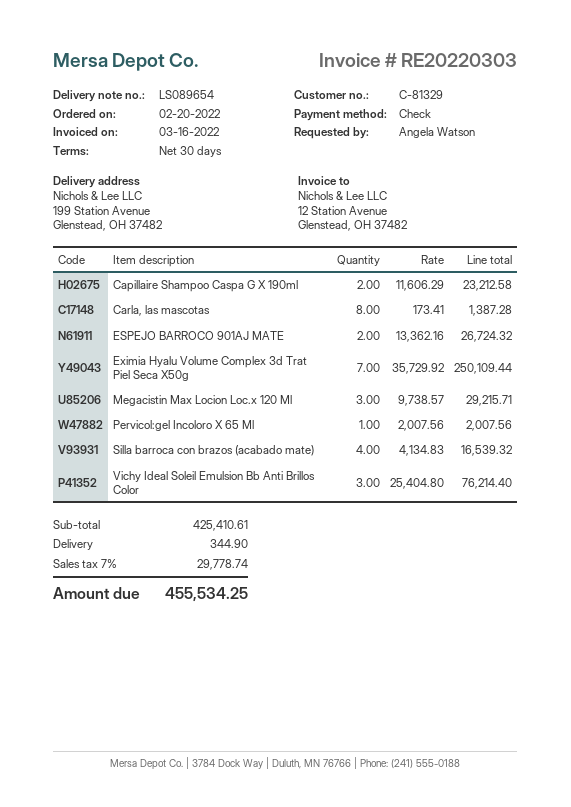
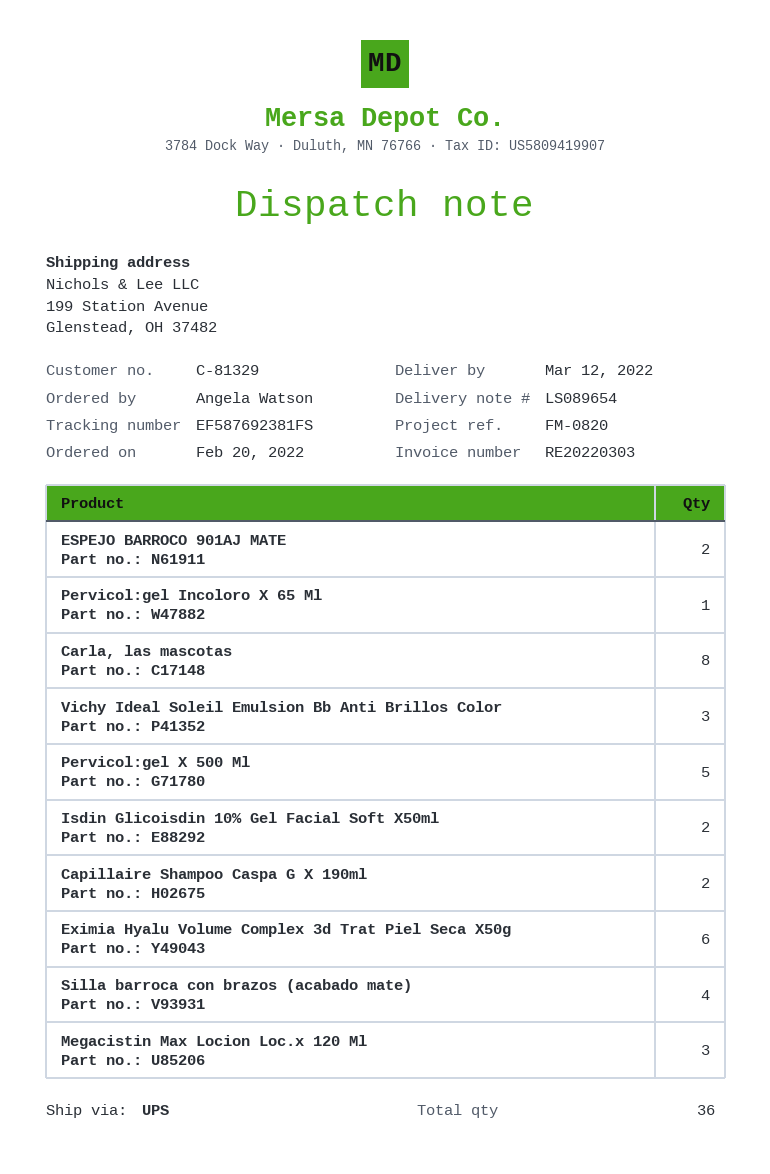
Eximia Hyalu Volume Complex 3d Trat Piel Seca X50g: 7 -> 6
Pervicol:gel X 500 Ml: none -> 5
Isdin Glicoisdin 10% Gel Facial Soft X50ml: none -> 2

